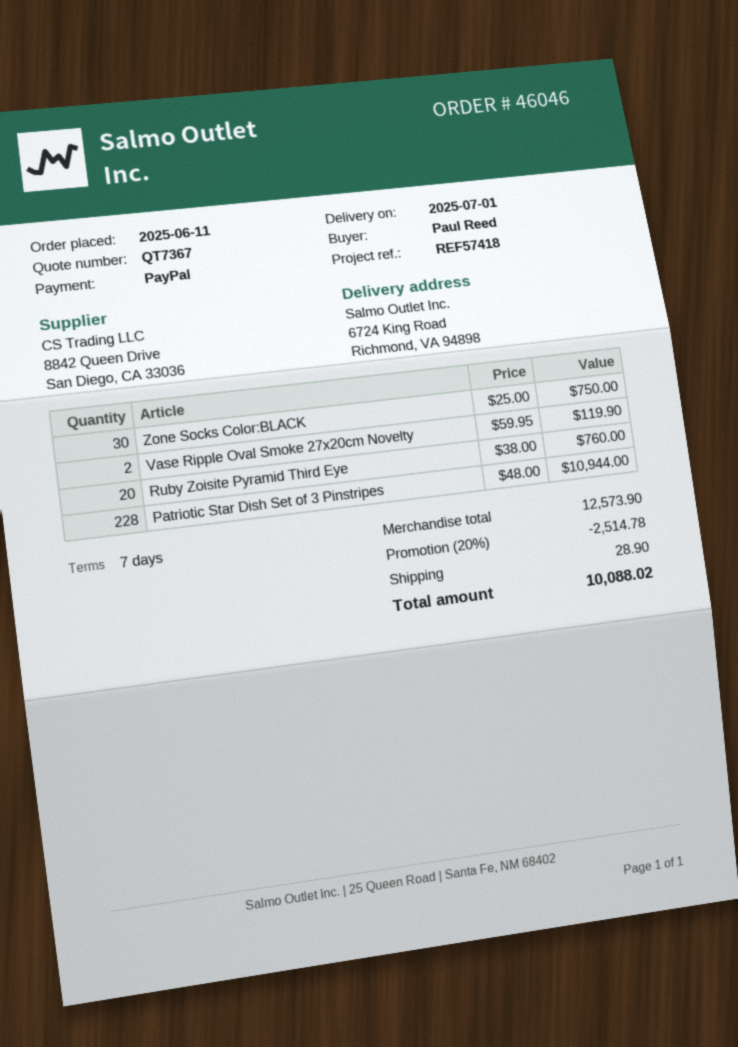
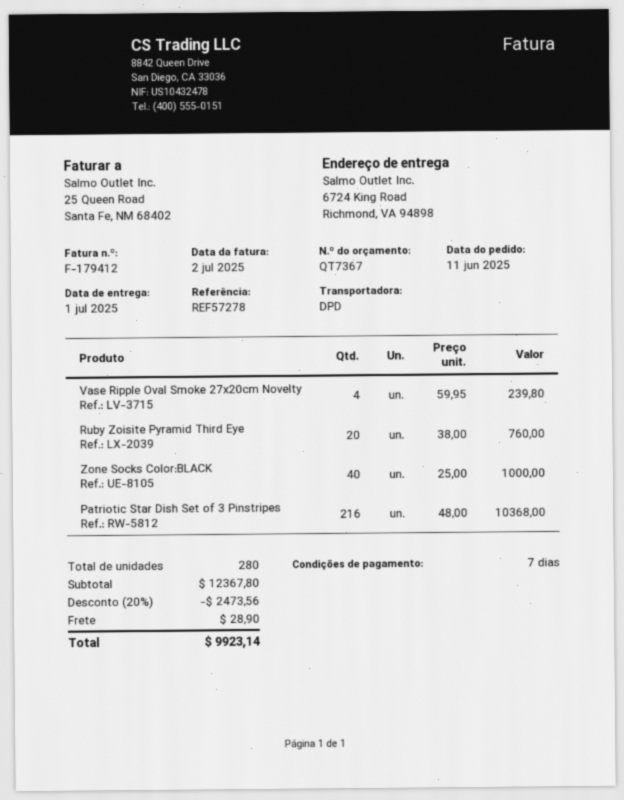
reference: REF57418 -> REF57278
Zone Socks Color:BLACK: 30 x 25.00 = 750.00 -> 40 x 25.00 = 1000.00
Vase Ripple Oval Smoke 27x20cm Novelty: 2 x 59.95 = 119.90 -> 4 x 59.95 = 239.80
Patriotic Star Dish Set of 3 Pinstripes: 228 x 48.00 = 10944.00 -> 216 x 48.00 = 10368.00
subtotal: 12573.90 -> 12367.80
discount: 20% = 2514.78 -> 20% = 2473.56
total: 10088.02 -> 9923.14

